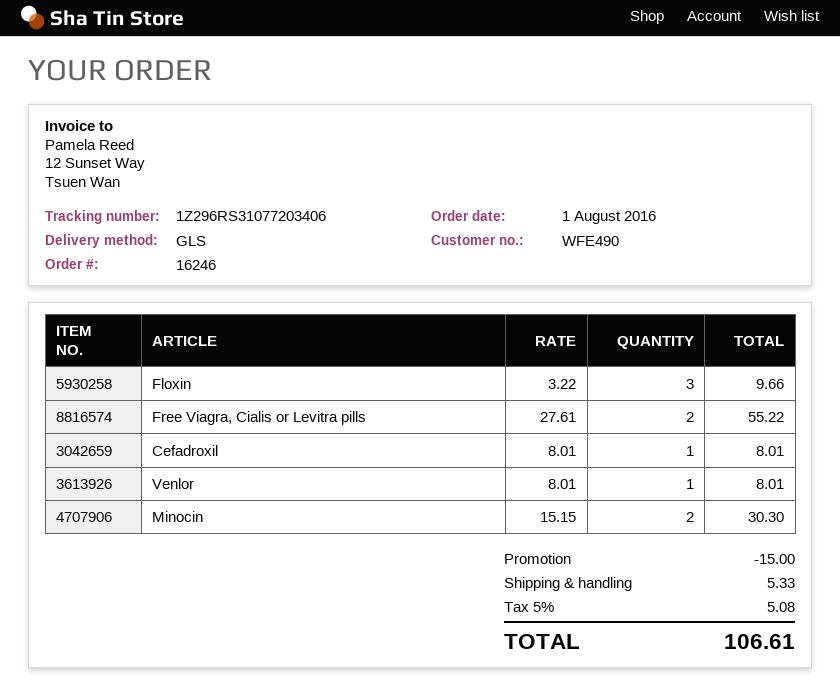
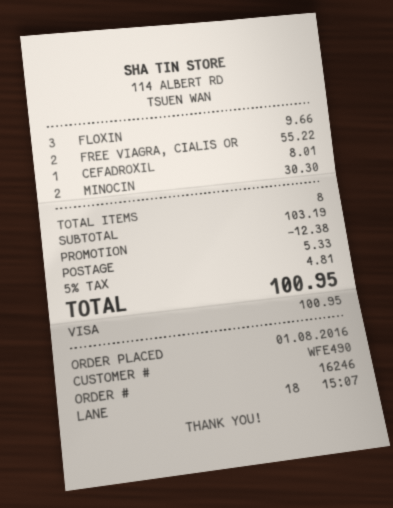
Venlor: 1 for 8.01 -> none
discount: 15.00 -> 12.38
tax: 5% = 5.08 -> 5% = 4.81
total: 106.61 -> 100.95

